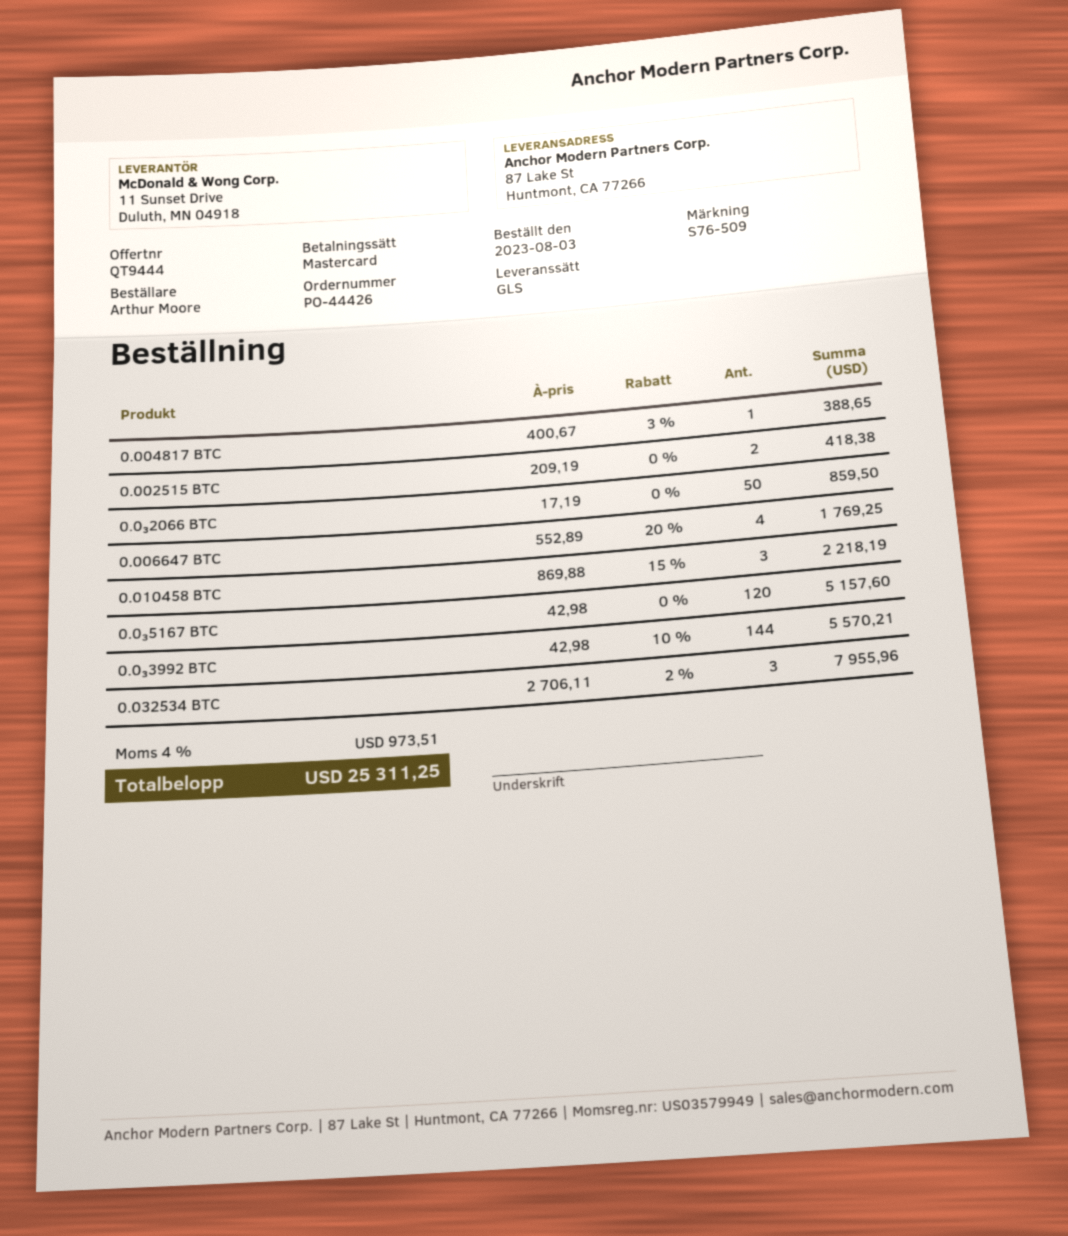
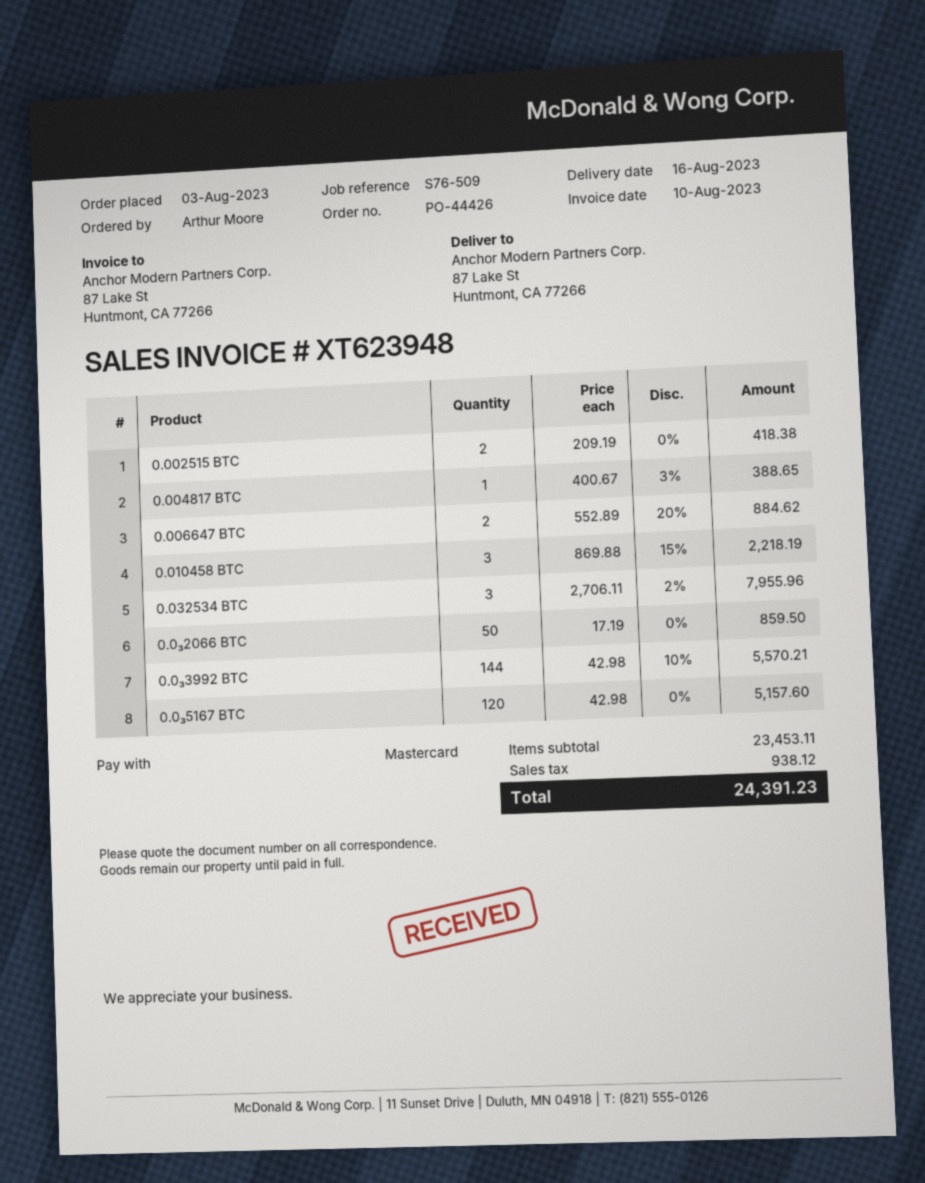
0.006647 BTC: 4 x 552.89 - 20% = 1769.25 -> 2 x 552.89 - 20% = 884.62
tax: 973.51 -> 938.12
total: 25311.25 -> 24391.23

